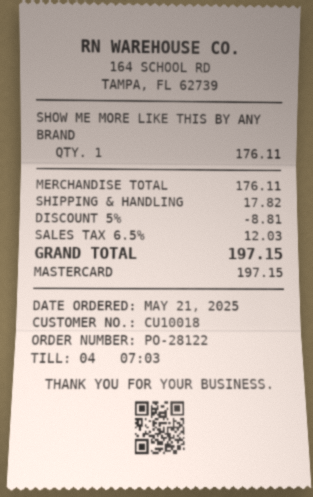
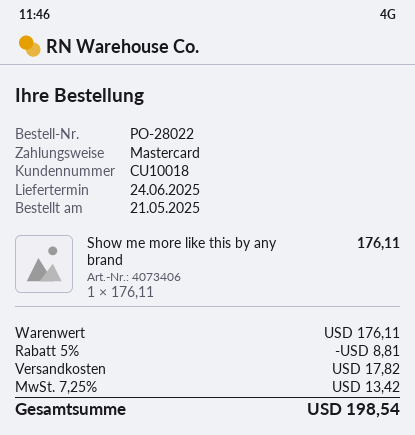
order number: PO-28122 -> PO-28022
tax: 6.5% = 12.03 -> 7.25% = 13.42
total: 197.15 -> 198.54

